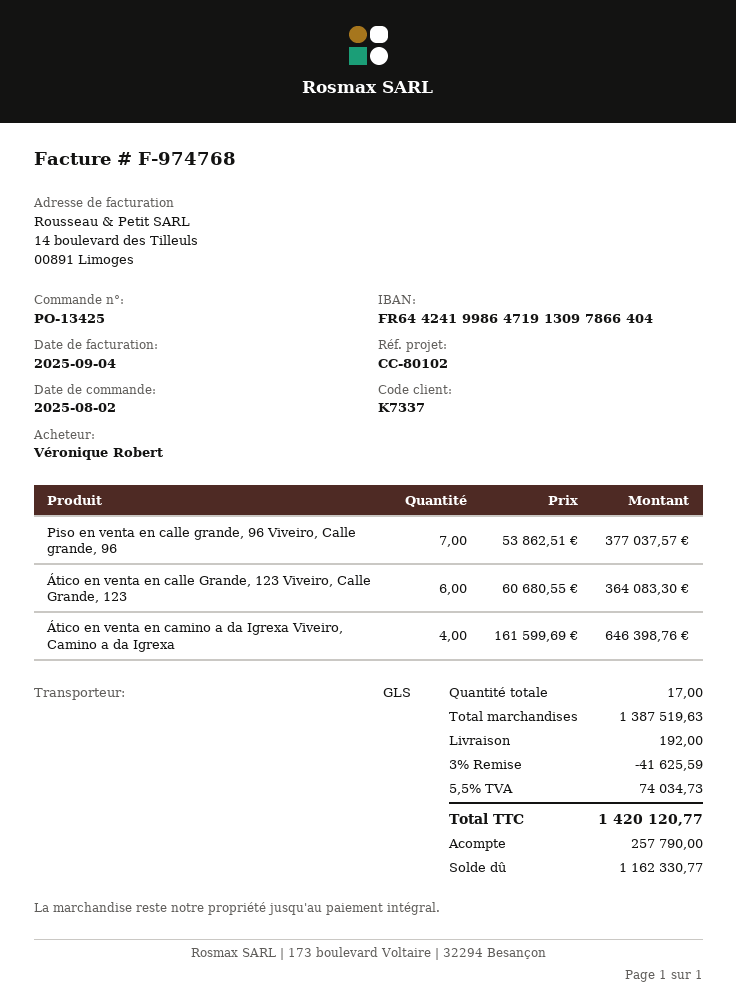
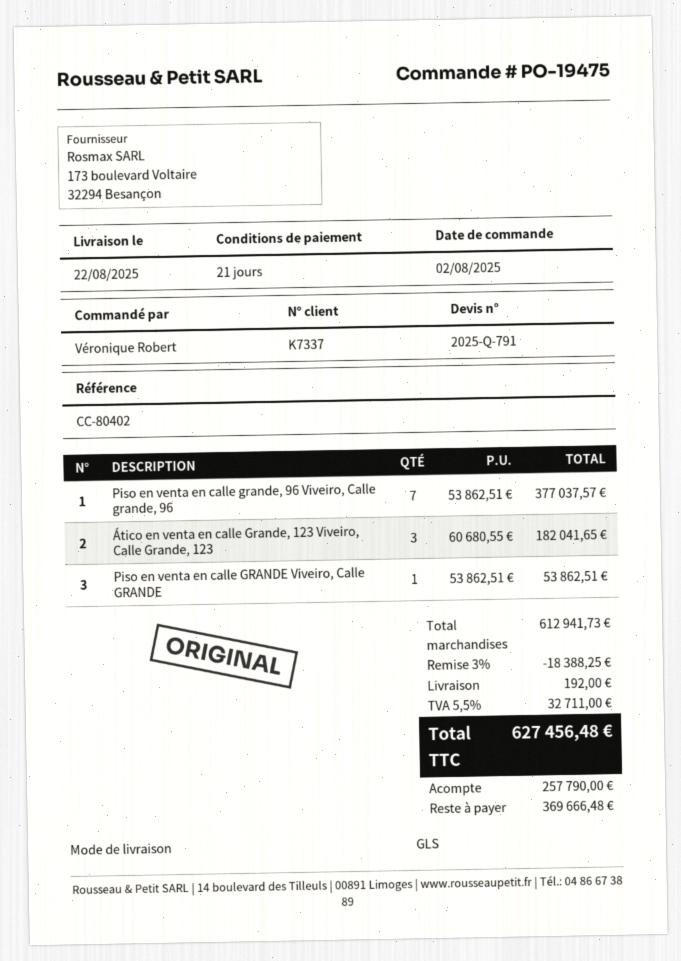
order number: PO-13425 -> PO-19475
reference: CC-80102 -> CC-80402
Ático en venta en calle Grande, 123 Viveiro, Calle Grande, 123: 6 x 60680.55 = 364083.30 -> 3 x 60680.55 = 182041.65
Ático en venta en camino a da Igrexa Viveiro, Camino a da Igrexa: 4 x 161599.69 = 646398.76 -> none
Piso en venta en calle GRANDE Viveiro, Calle GRANDE: none -> 1 x 53862.51 = 53862.51
subtotal: 1387519.63 -> 612941.73
discount: 3% = 41625.59 -> 3% = 18388.25
tax: 5.5% = 74034.73 -> 5.5% = 32711.00
total: 1420120.77 -> 627456.48
balance: 1162330.77 -> 369666.48

